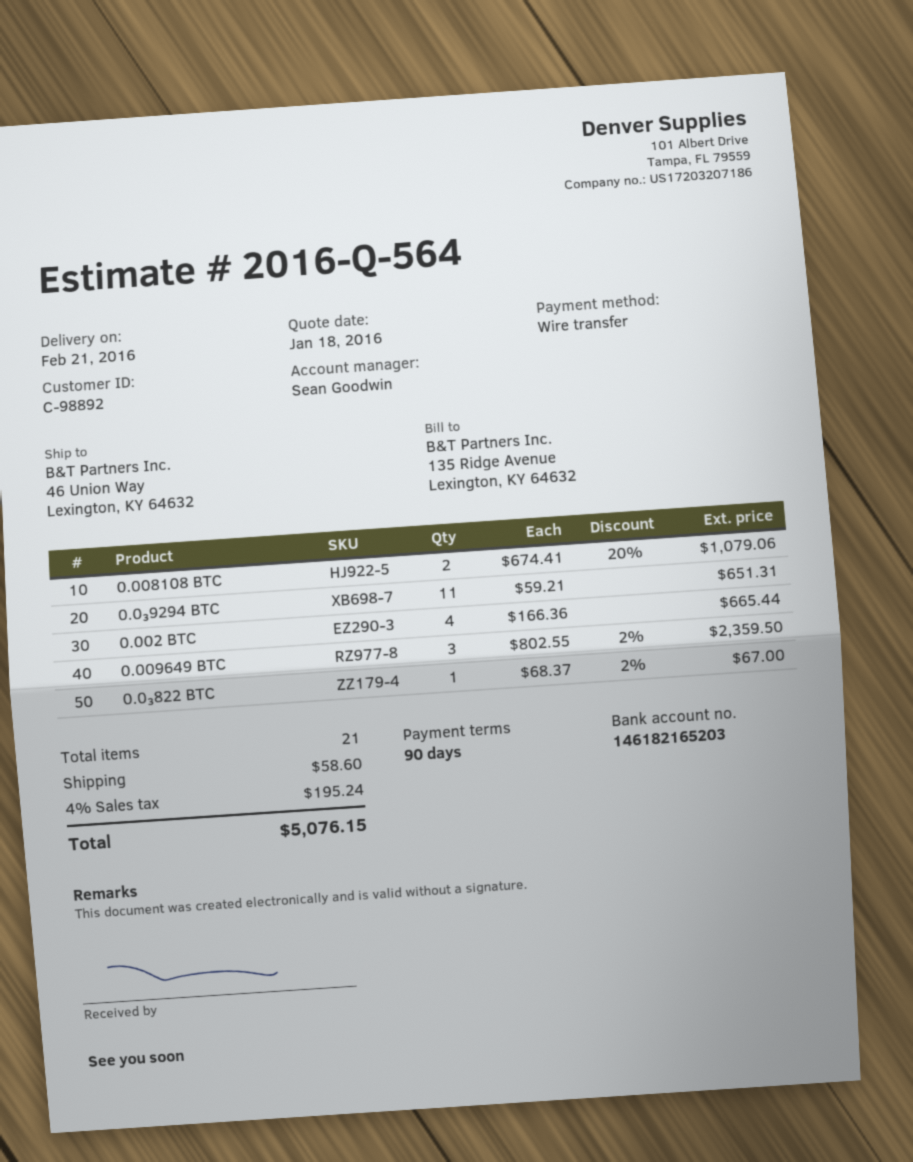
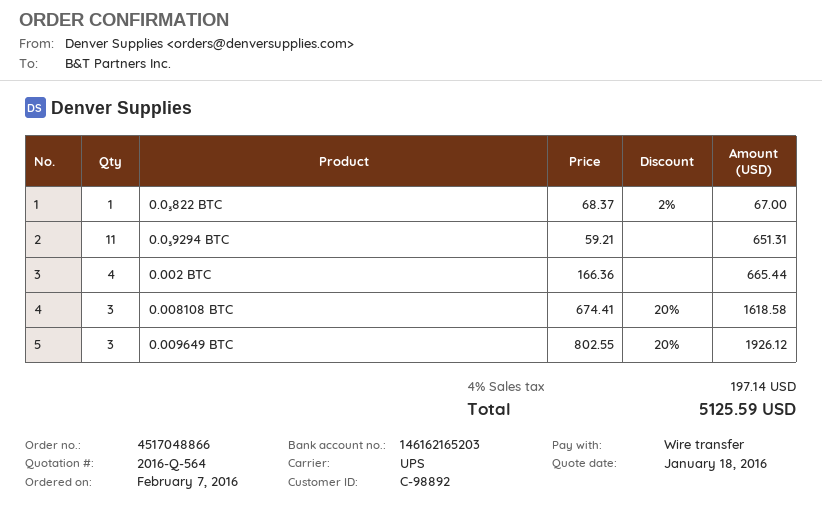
bank account: 146182165203 -> 146162165203
0.008108 BTC: 2 x 674.41 - 20% = 1079.06 -> 3 x 674.41 - 20% = 1618.58
0.009649 BTC: 3 x 802.55 - 2% = 2359.50 -> 3 x 802.55 - 20% = 1926.12
shipping: 58.60 -> none
tax: 4% = 195.24 -> 4% = 197.14
total: 5076.15 -> 5125.59

